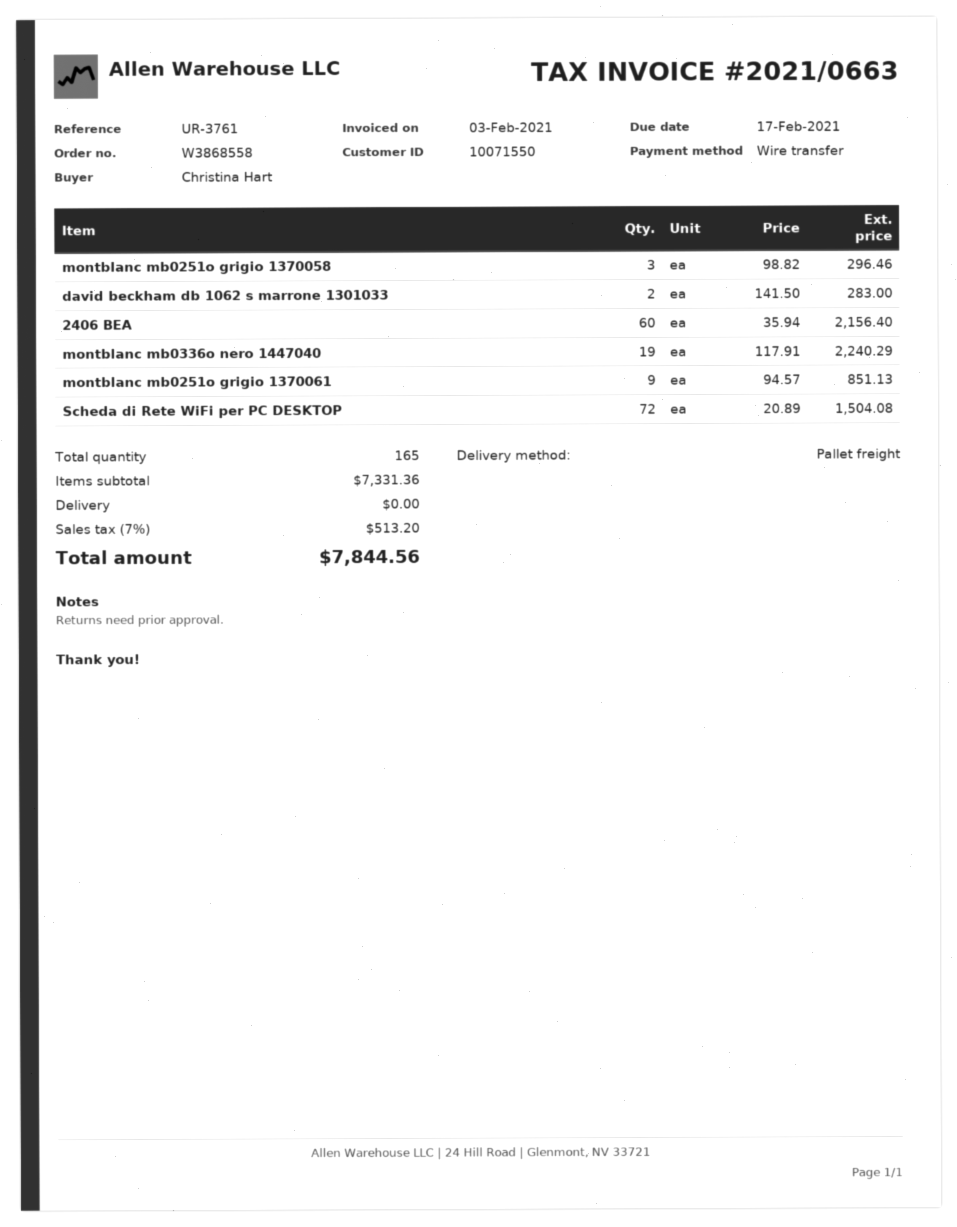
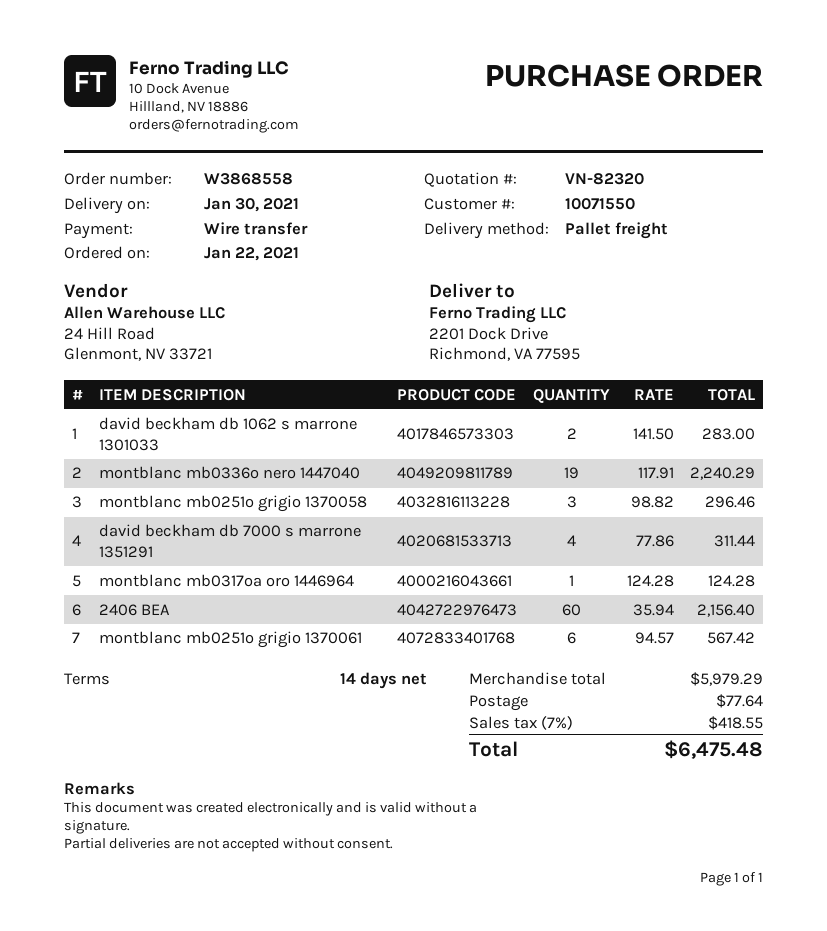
montblanc mb0251o grigio 1370061: 9 x 94.57 = 851.13 -> 6 x 94.57 = 567.42
Scheda di Rete WiFi per PC DESKTOP: 72 x 20.89 = 1504.08 -> none
david beckham db 7000 s marrone 1351291: none -> 4 x 77.86 = 311.44
montblanc mb0317oa oro 1446964: none -> 1 x 124.28 = 124.28
subtotal: 7331.36 -> 5979.29
shipping: 0.00 -> 77.64
tax: 7% = 513.20 -> 7% = 418.55
total: 7844.56 -> 6475.48

